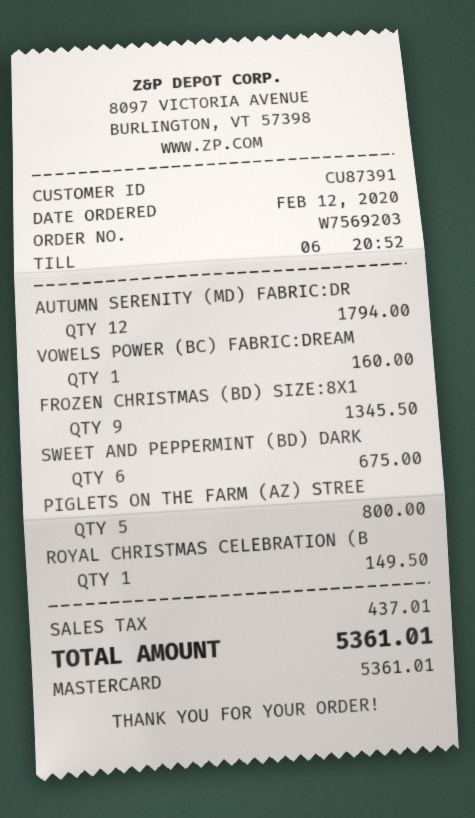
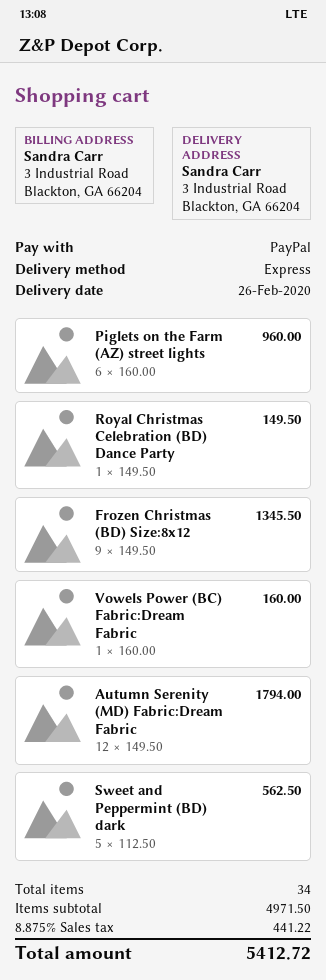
payment method: Mastercard -> PayPal
SWEET AND PEPPERMINT (BD) DARK: 6 for 675.00 -> 5 for 562.50
PIGLETS ON THE FARM (AZ) STREE: 5 for 800.00 -> 6 for 960.00
tax: 437.01 -> 441.22
total: 5361.01 -> 5412.72

